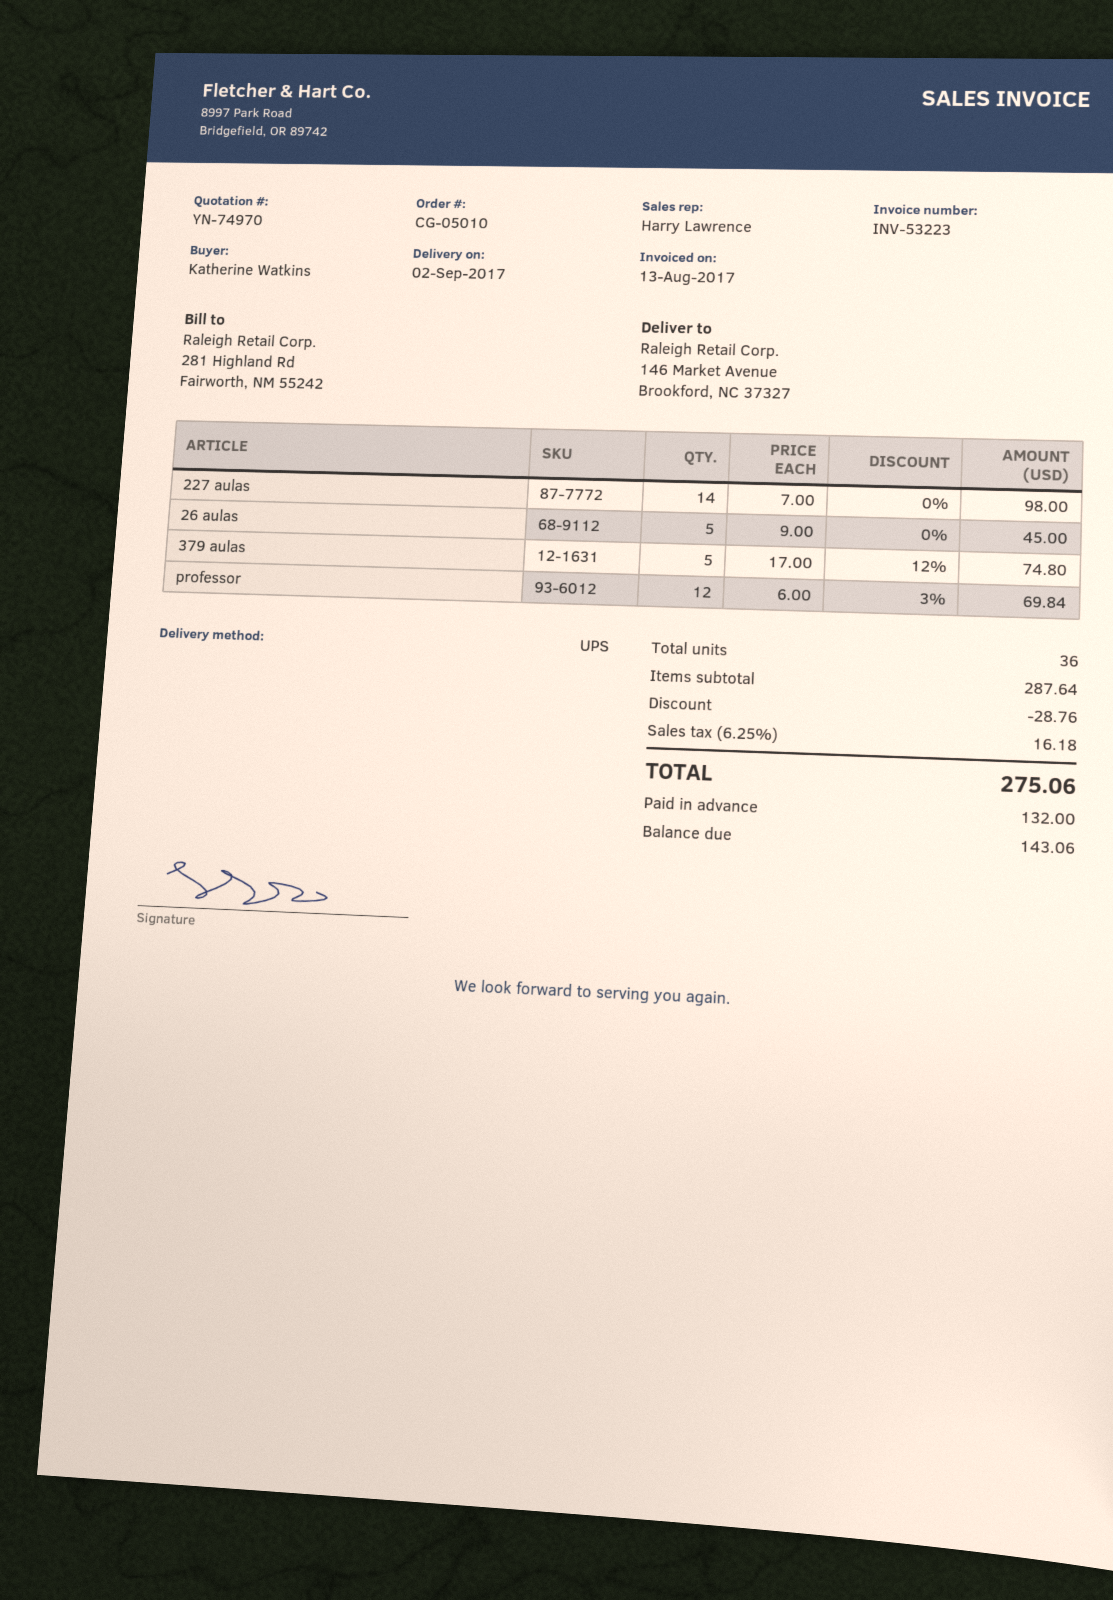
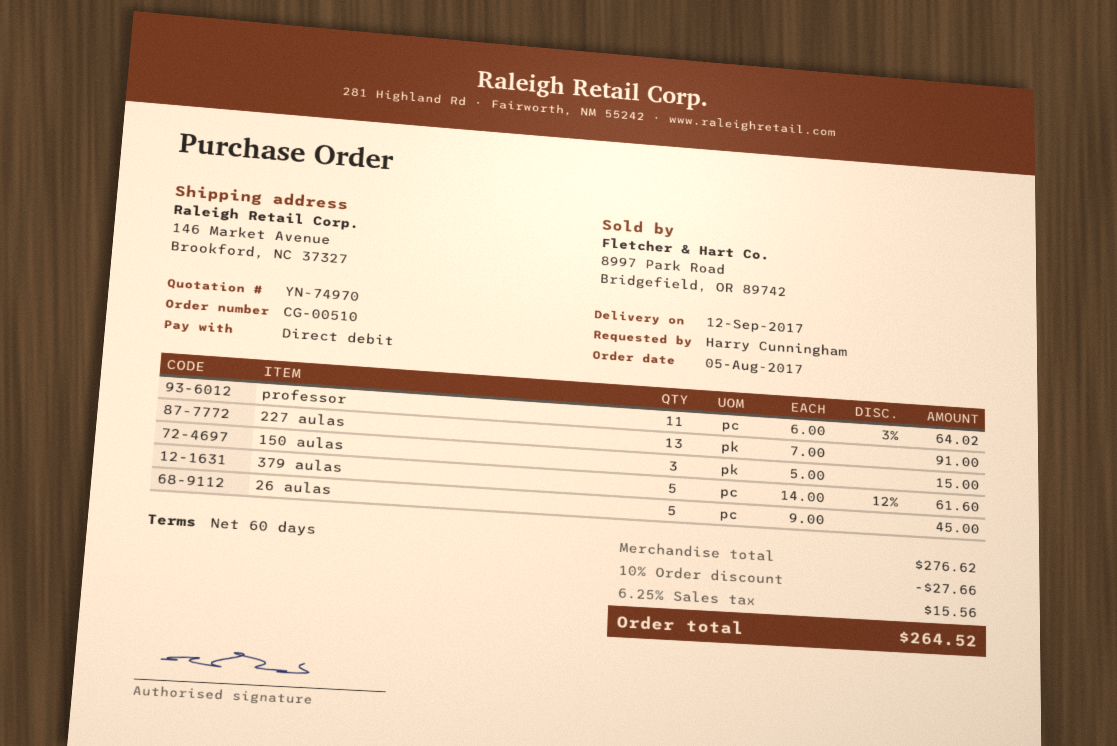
order number: CG-05010 -> CG-00510
delivery date: 2017-09-02 -> 2017-09-12
ordered by: Katherine Watkins -> Harry Cunningham
227 aulas: 14 x 7.00 = 98.00 -> 13 x 7.00 = 91.00
379 aulas: 5 x 17.00 - 12% = 74.80 -> 5 x 14.00 - 12% = 61.60
professor: 12 x 6.00 - 3% = 69.84 -> 11 x 6.00 - 3% = 64.02
150 aulas: none -> 3 x 5.00 = 15.00
subtotal: 287.64 -> 276.62
discount: 28.76 -> 27.66
tax: 6.25% = 16.18 -> 6.25% = 15.56
total: 275.06 -> 264.52

